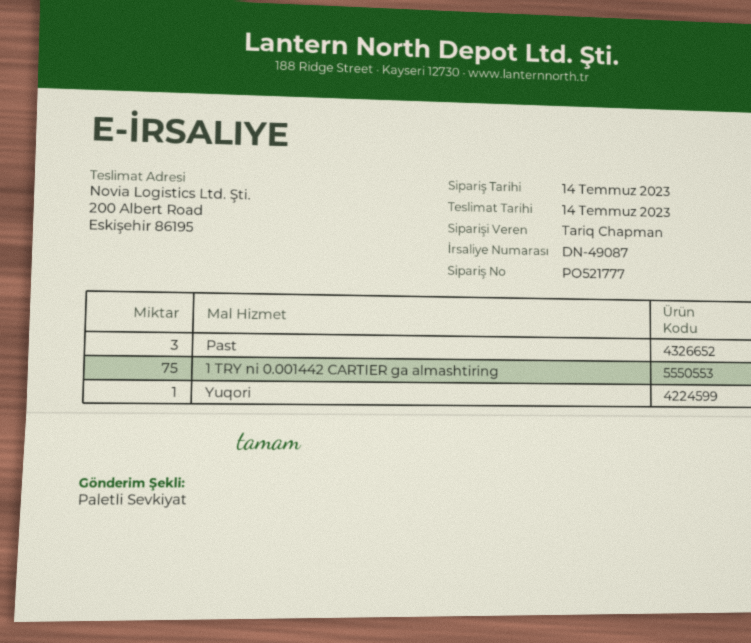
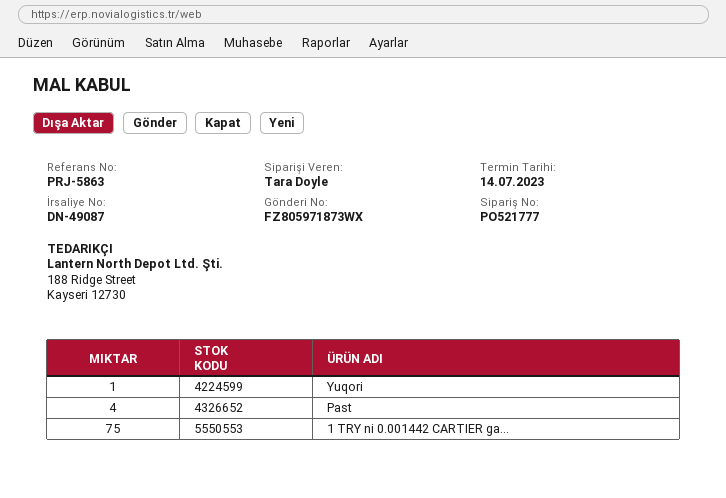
ordered by: Tariq Chapman -> Tara Doyle
Past: 3 -> 4

